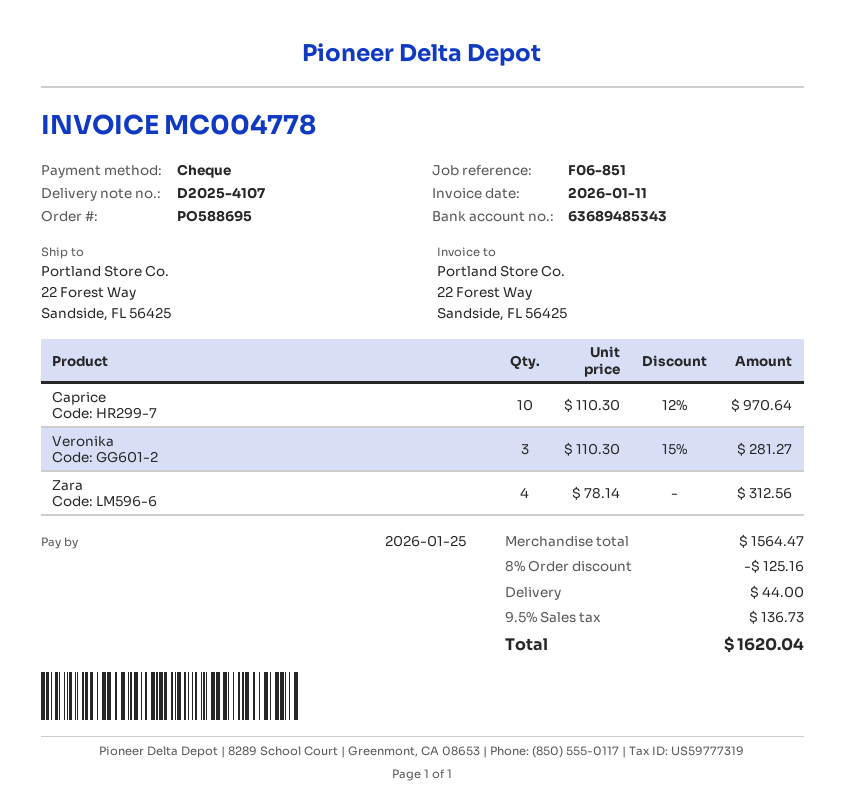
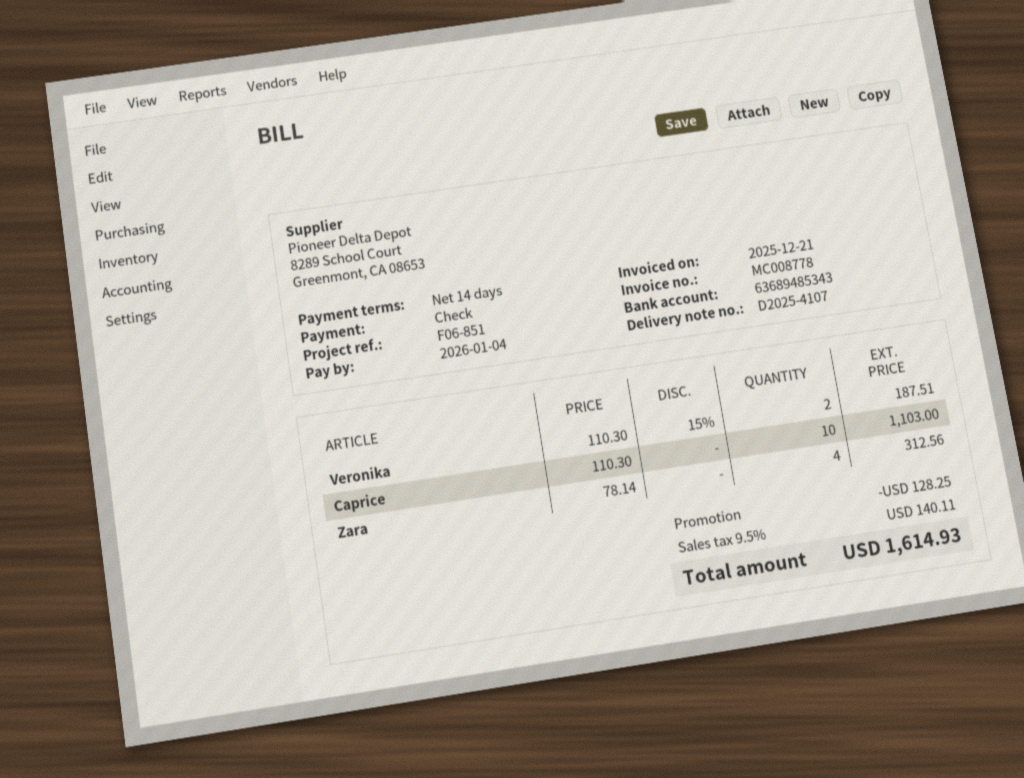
invoice number: MC004778 -> MC008778
invoice date: 2026-01-11 -> 2025-12-21
due date: 2026-01-25 -> 2026-01-04
Caprice: 10 x 110.30 - 12% = 970.64 -> 10 x 110.30 = 1103.00
Veronika: 3 x 110.30 - 15% = 281.27 -> 2 x 110.30 - 15% = 187.51
discount: 125.16 -> 128.25
shipping: 44.00 -> none
tax: 9.5% = 136.73 -> 9.5% = 140.11
total: 1620.04 -> 1614.93

